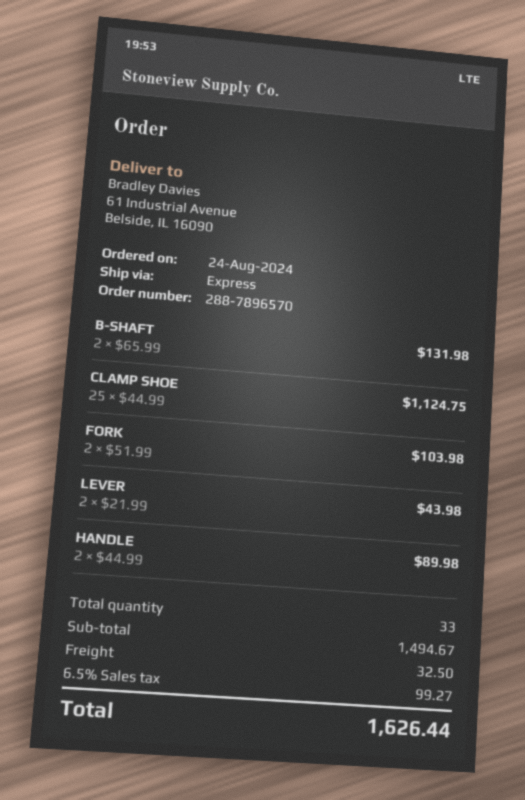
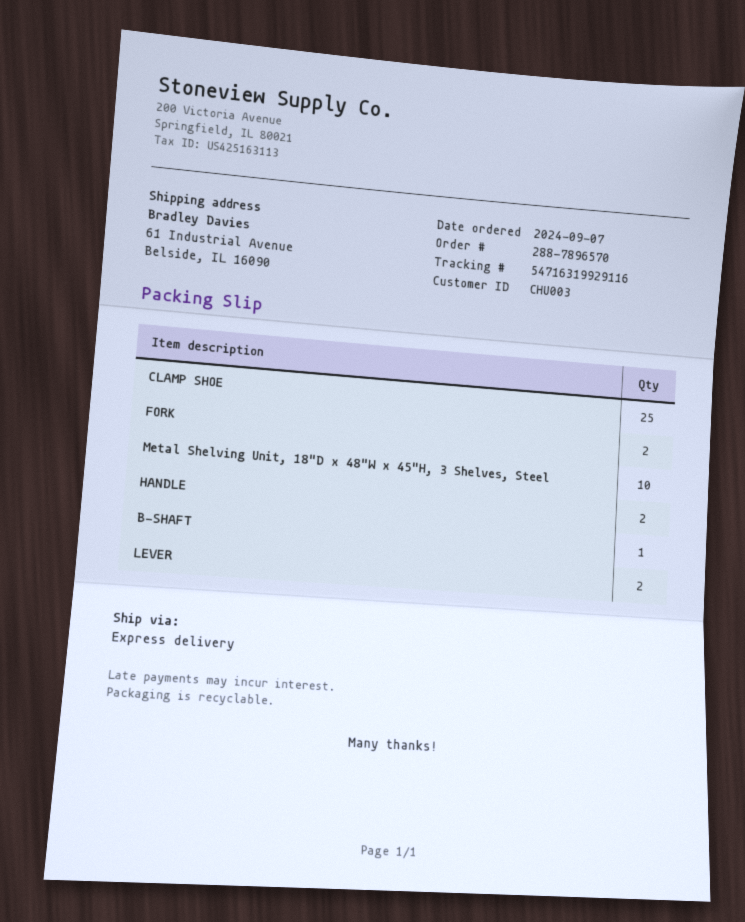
order date: 2024-08-24 -> 2024-09-07
B-SHAFT: 2 -> 1
Metal Shelving Unit, 18"D x 48"W x 45"H, 3 Shelves, Steel: none -> 10

